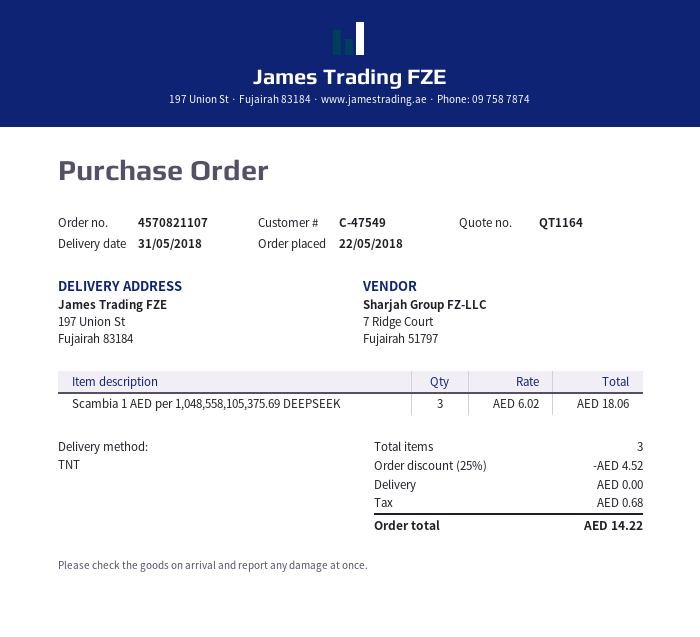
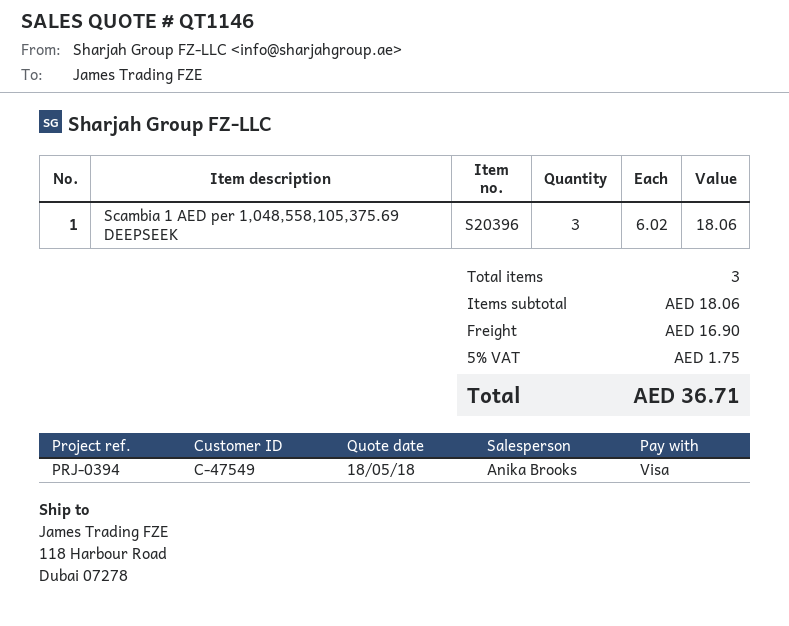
quote number: QT1164 -> QT1146
ship to: 197 Union St, Fujairah 83184 -> 118 Harbour Road, Dubai 07278
discount: 25% = 4.52 -> none
shipping: 0.00 -> 16.90
tax: 0.68 -> 1.75
total: 14.22 -> 36.71

